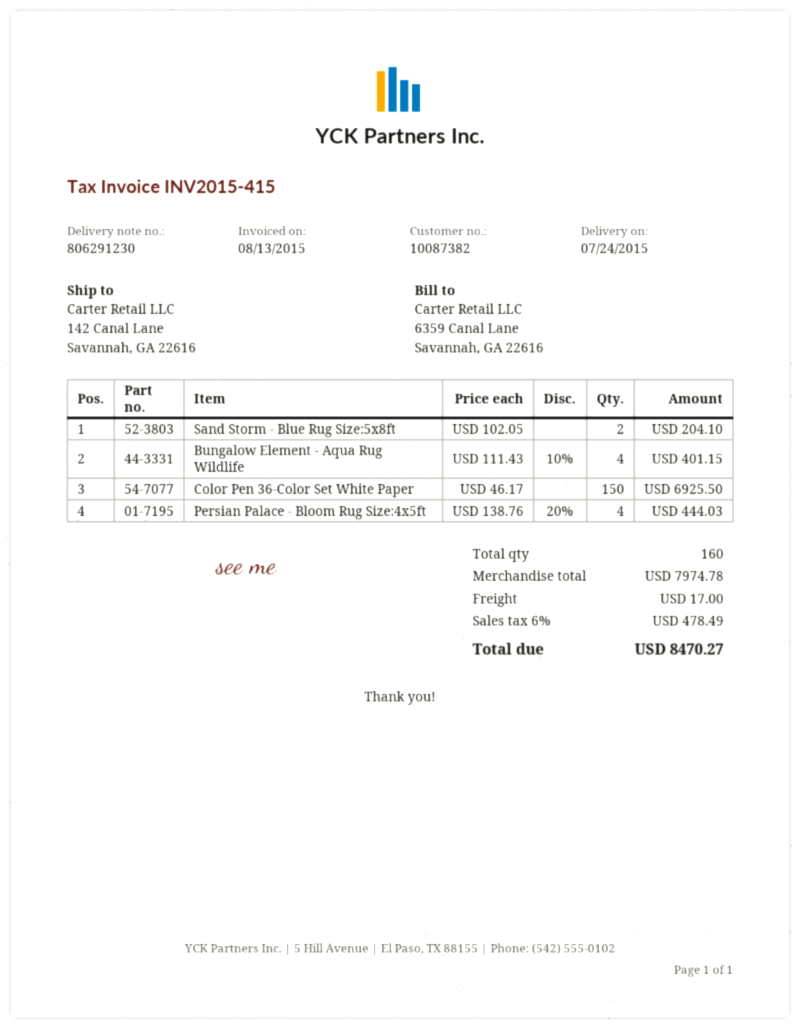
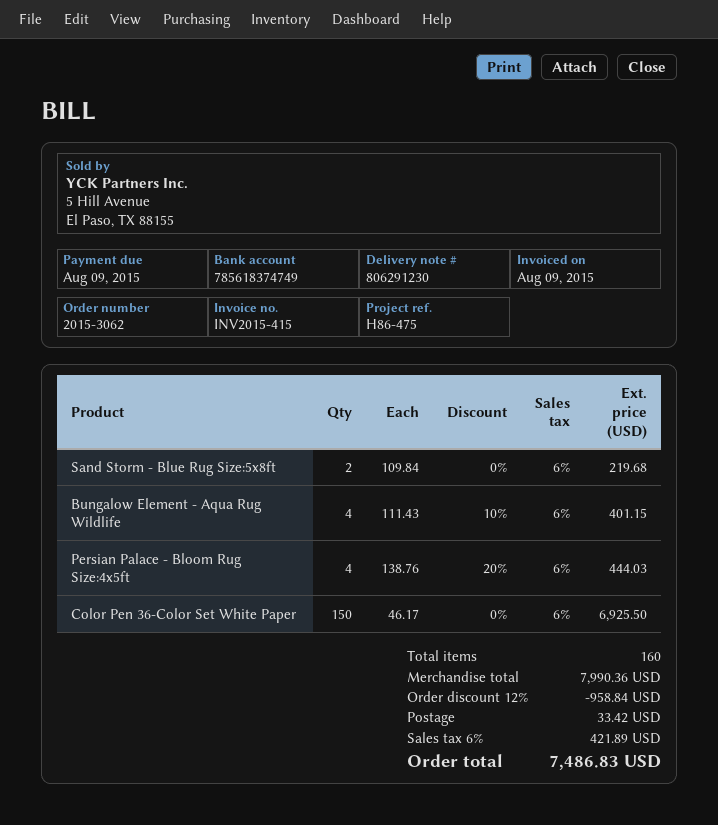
invoice date: 2015-08-13 -> 2015-08-09
Sand Storm - Blue Rug Size:5x8ft: 2 x 102.05 = 204.10 -> 2 x 109.84 = 219.68
subtotal: 7974.78 -> 7990.36
discount: none -> 12% = 958.84
shipping: 17.00 -> 33.42
tax: 6% = 478.49 -> 6% = 421.89
total: 8470.27 -> 7486.83

